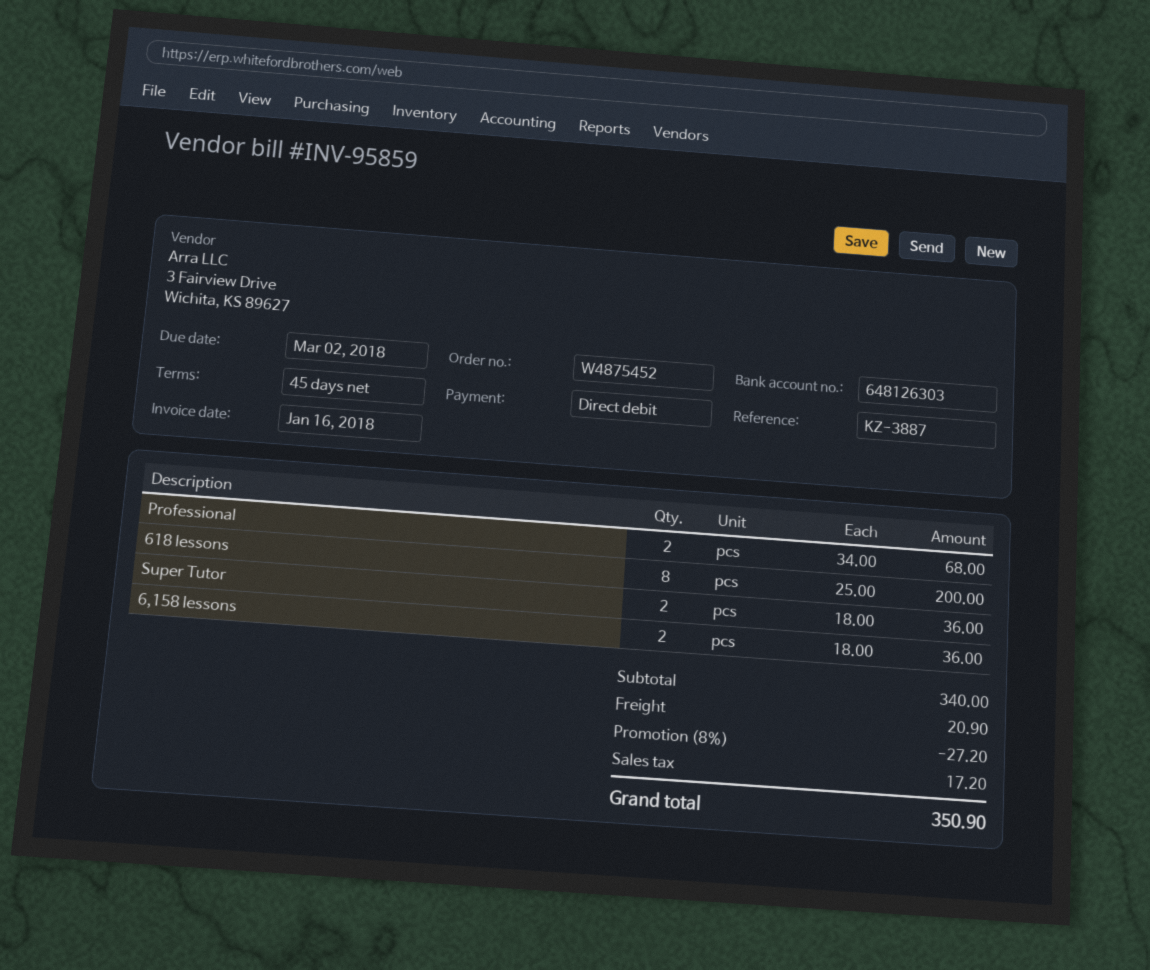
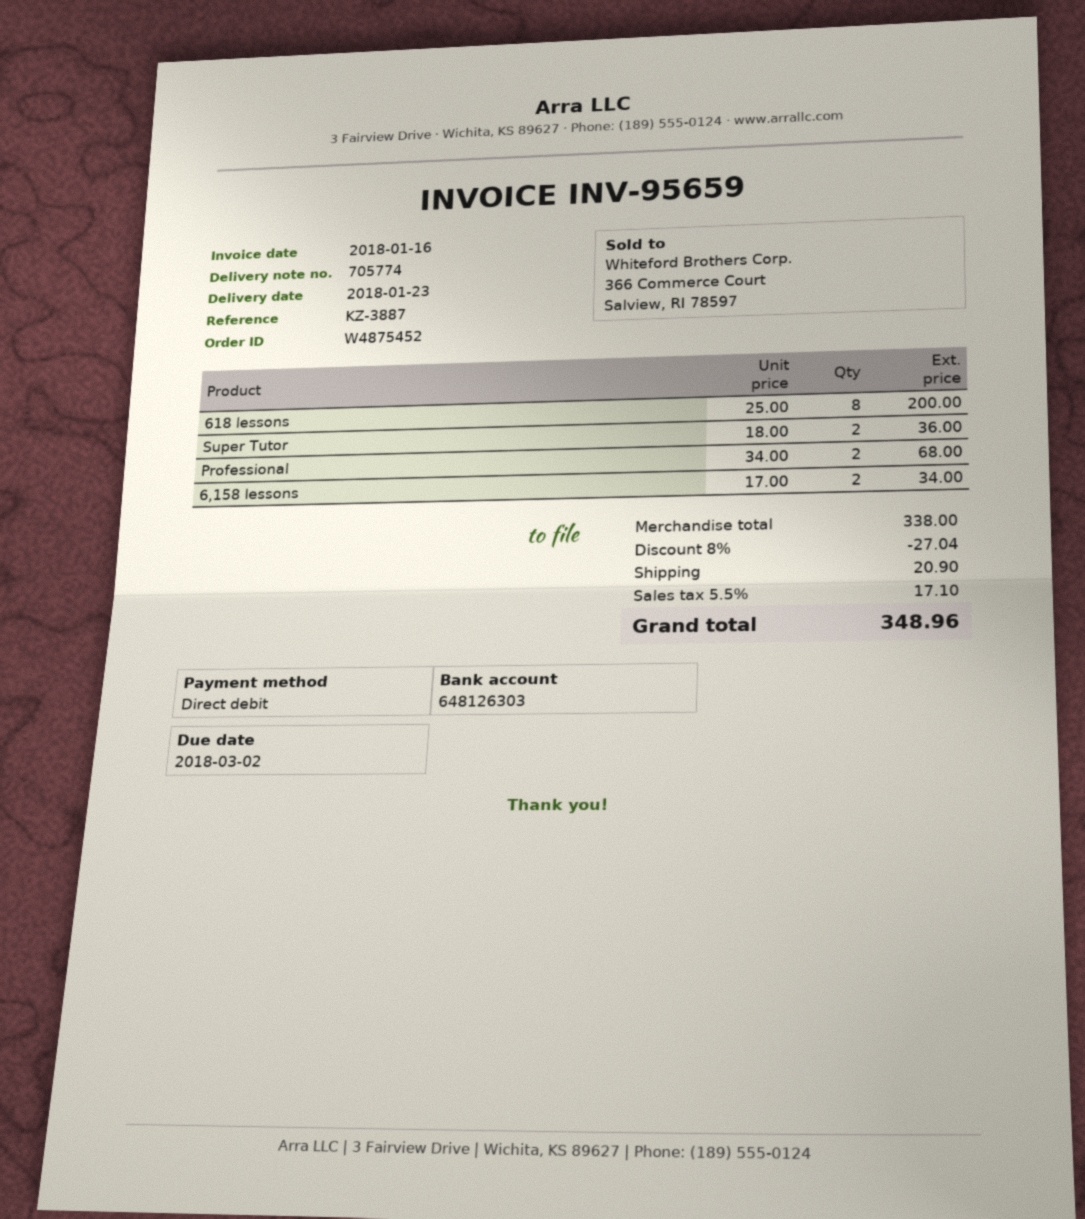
invoice number: INV-95859 -> INV-95659
6,158 lessons: 2 x 18.00 = 36.00 -> 2 x 17.00 = 34.00
subtotal: 340.00 -> 338.00
discount: 8% = 27.20 -> 8% = 27.04
tax: 17.20 -> 17.10
total: 350.90 -> 348.96

